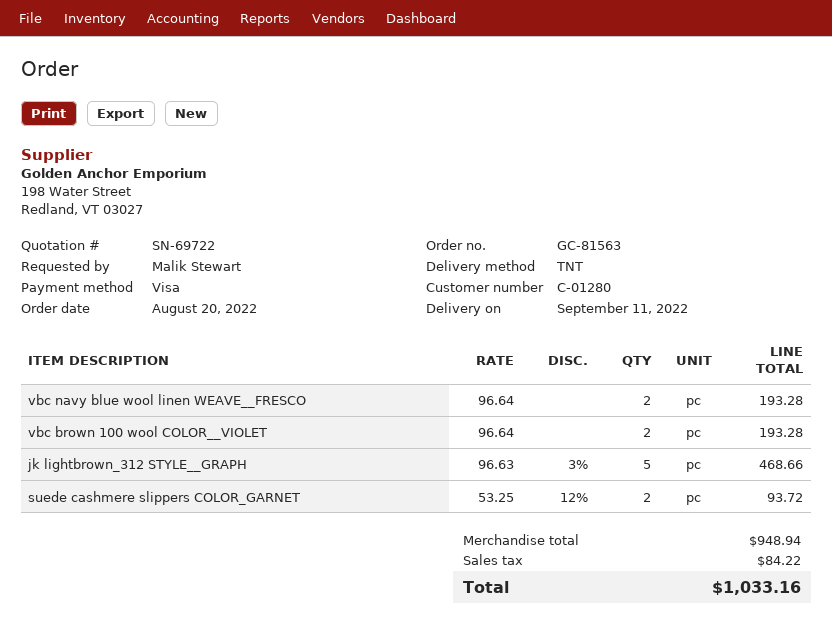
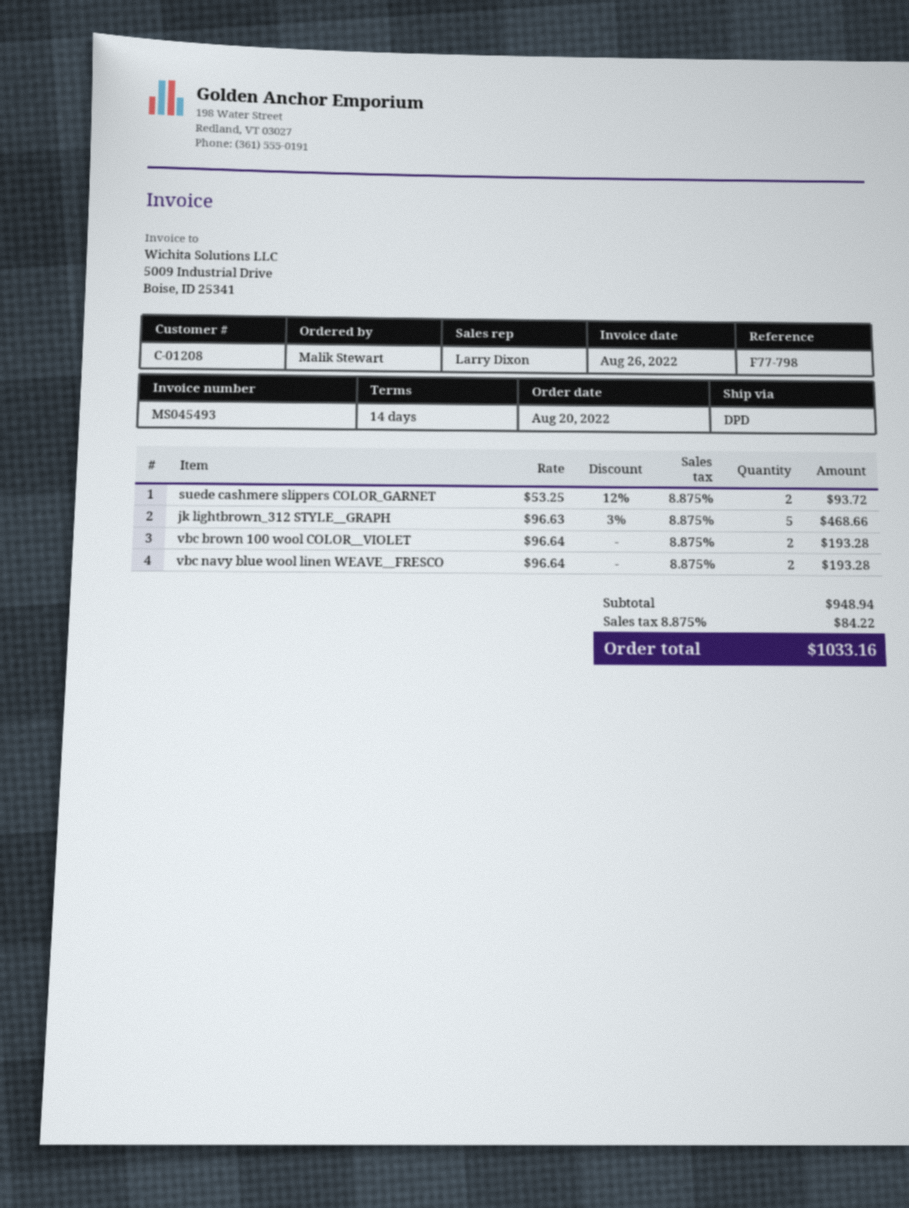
customer number: C-01280 -> C-01208
shipping method: TNT -> DPD

